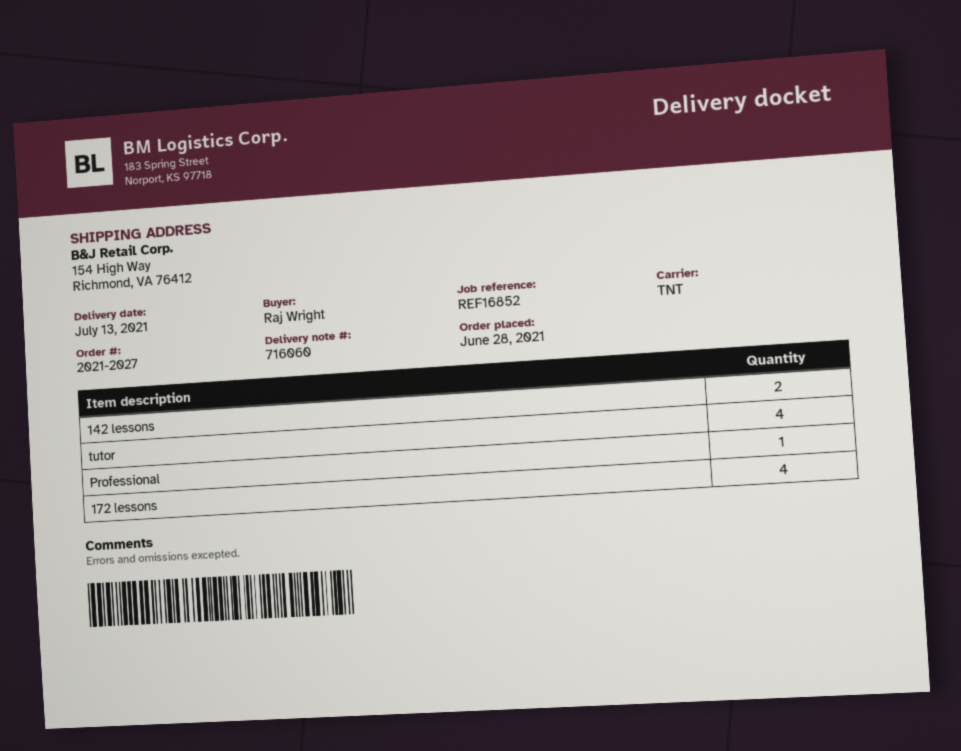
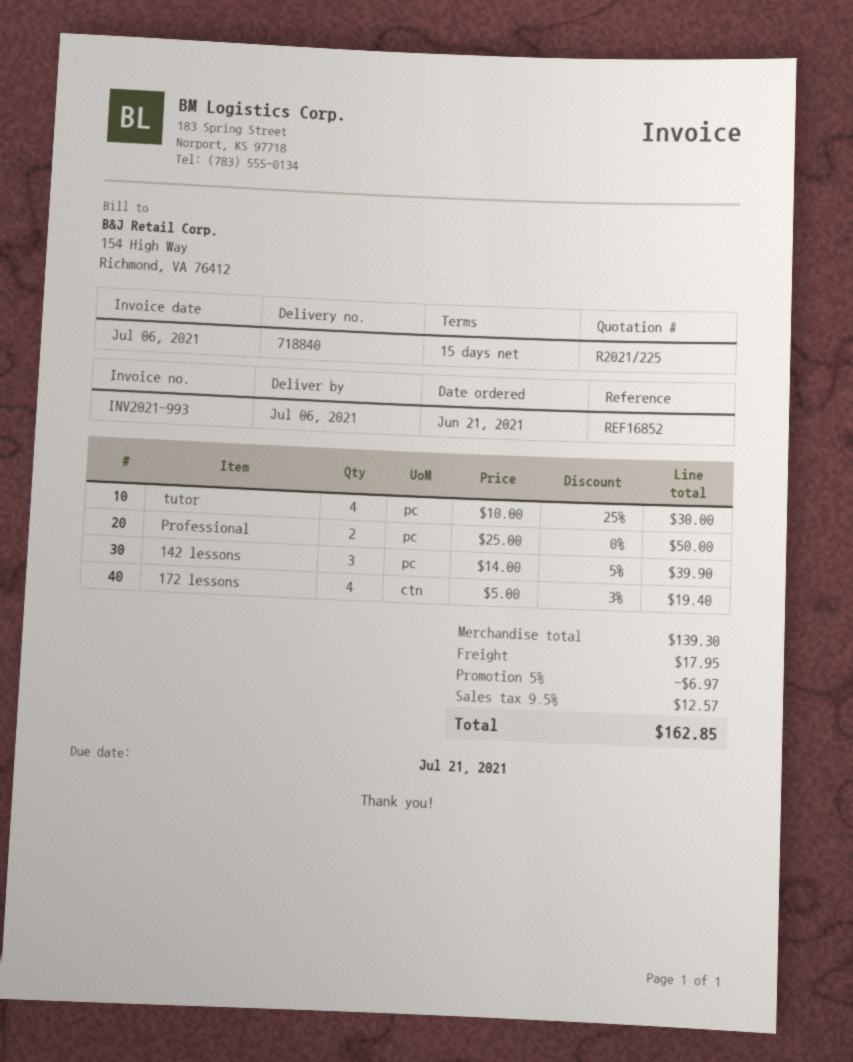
order date: 2021-06-28 -> 2021-06-21
delivery note number: 716060 -> 718840
delivery date: 2021-07-13 -> 2021-07-06
142 lessons: 2 -> 3
Professional: 1 -> 2

